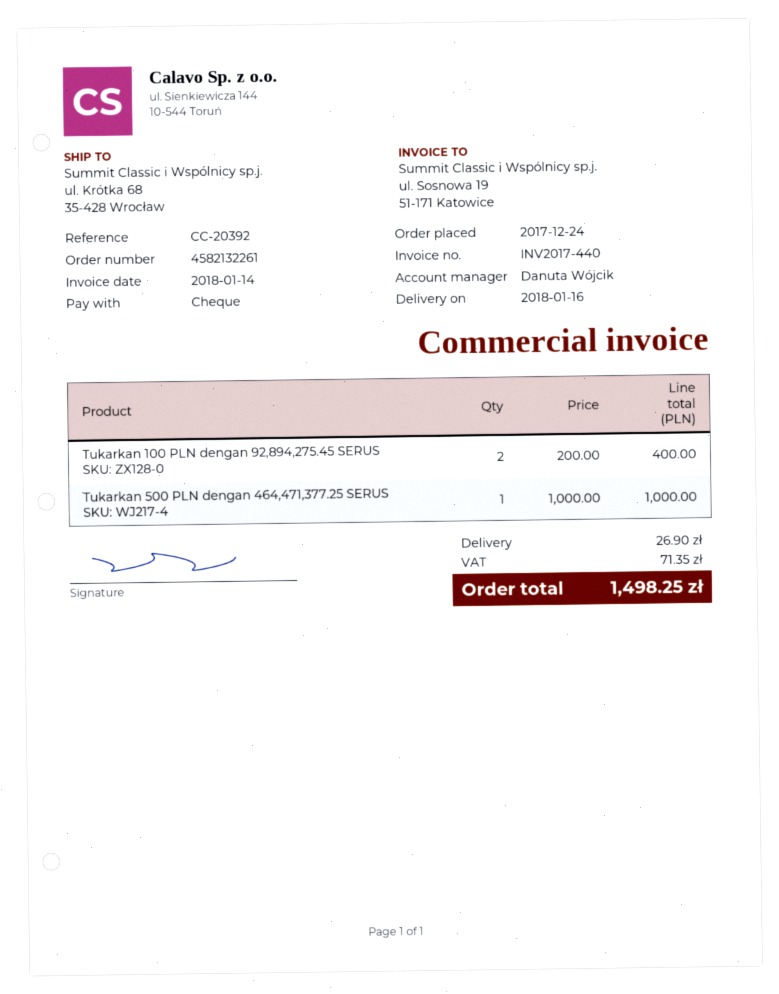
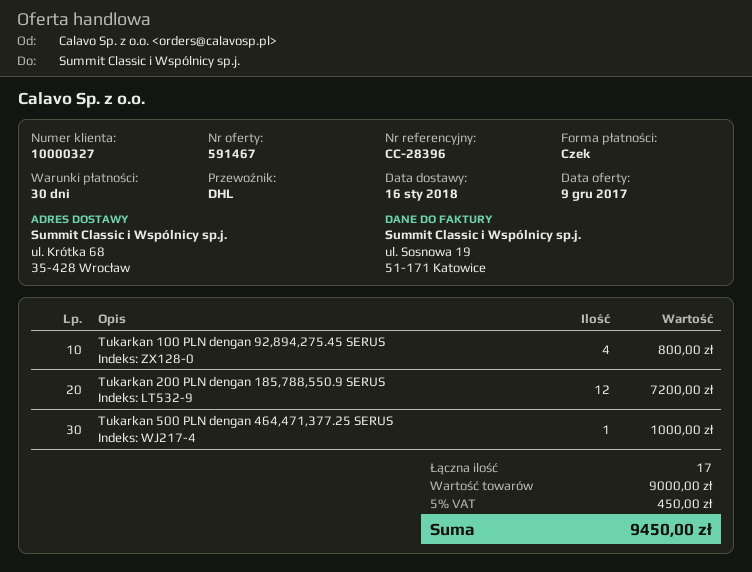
reference: CC-20392 -> CC-28396
Tukarkan 100 PLN dengan 92,894,275.45 SERUS: 2 for 400.00 -> 4 for 800.00
Tukarkan 200 PLN dengan 185,788,550.9 SERUS: none -> 12 for 7200.00
shipping: 26.90 -> none
tax: 71.35 -> 450.00
total: 1498.25 -> 9450.00

